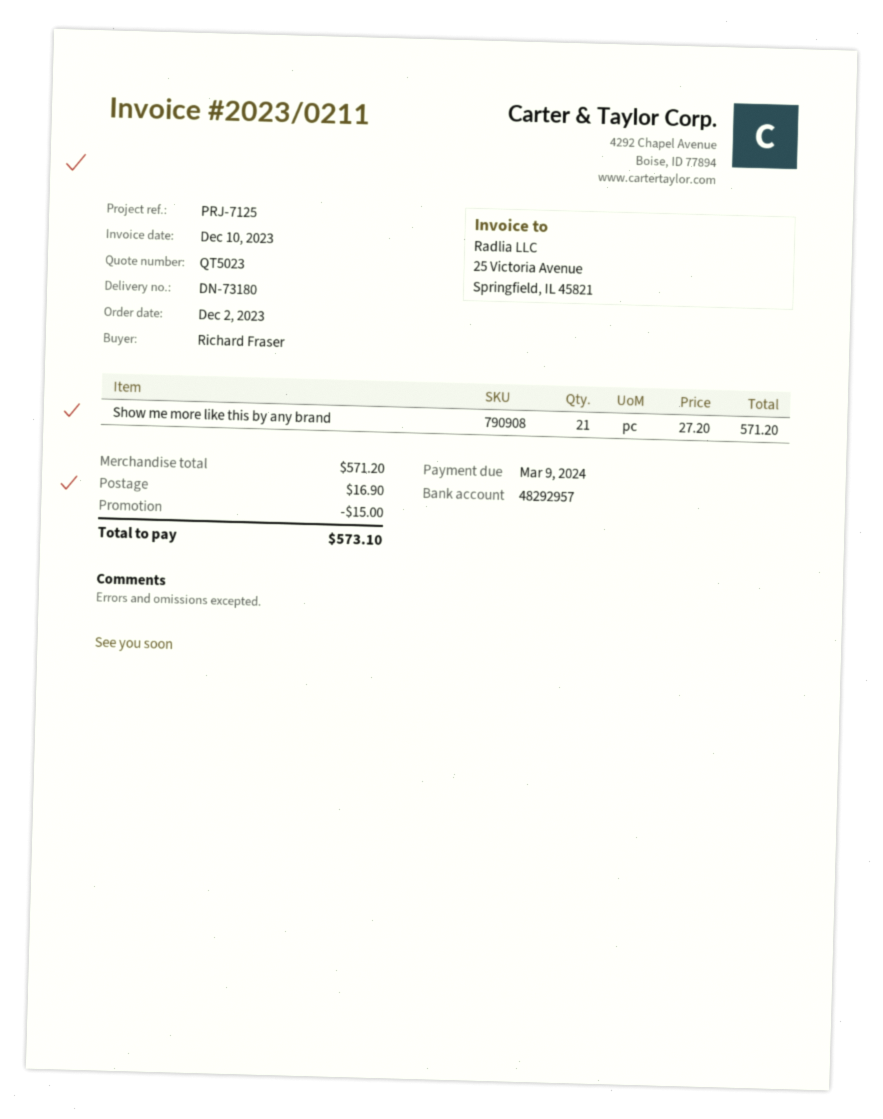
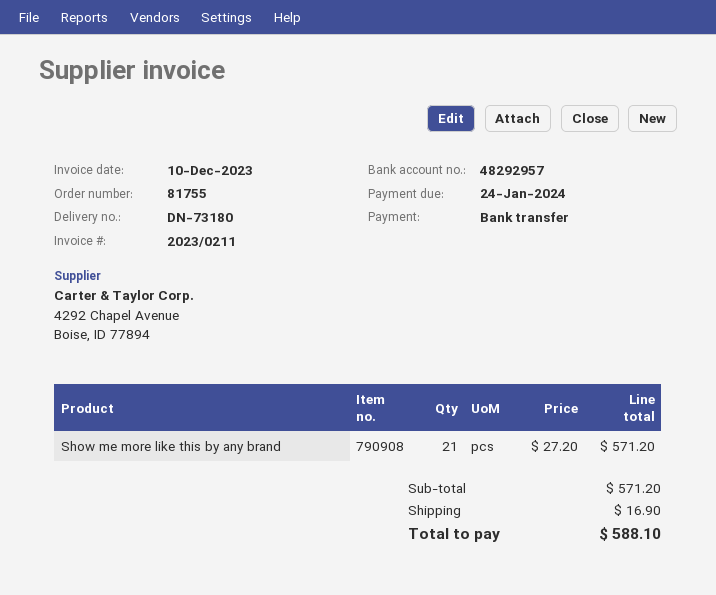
due date: 2024-03-09 -> 2024-01-24
discount: 15.00 -> none
total: 573.10 -> 588.10

